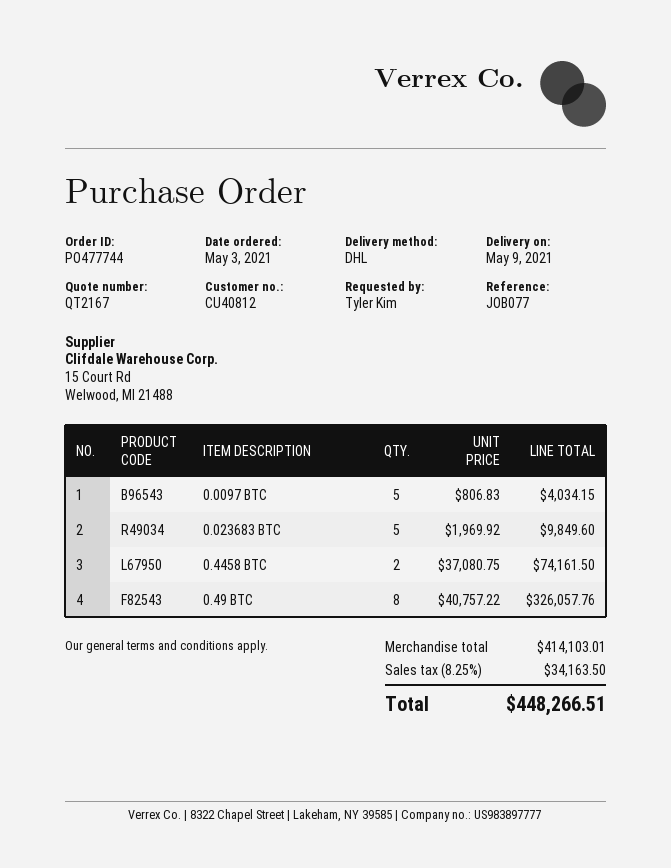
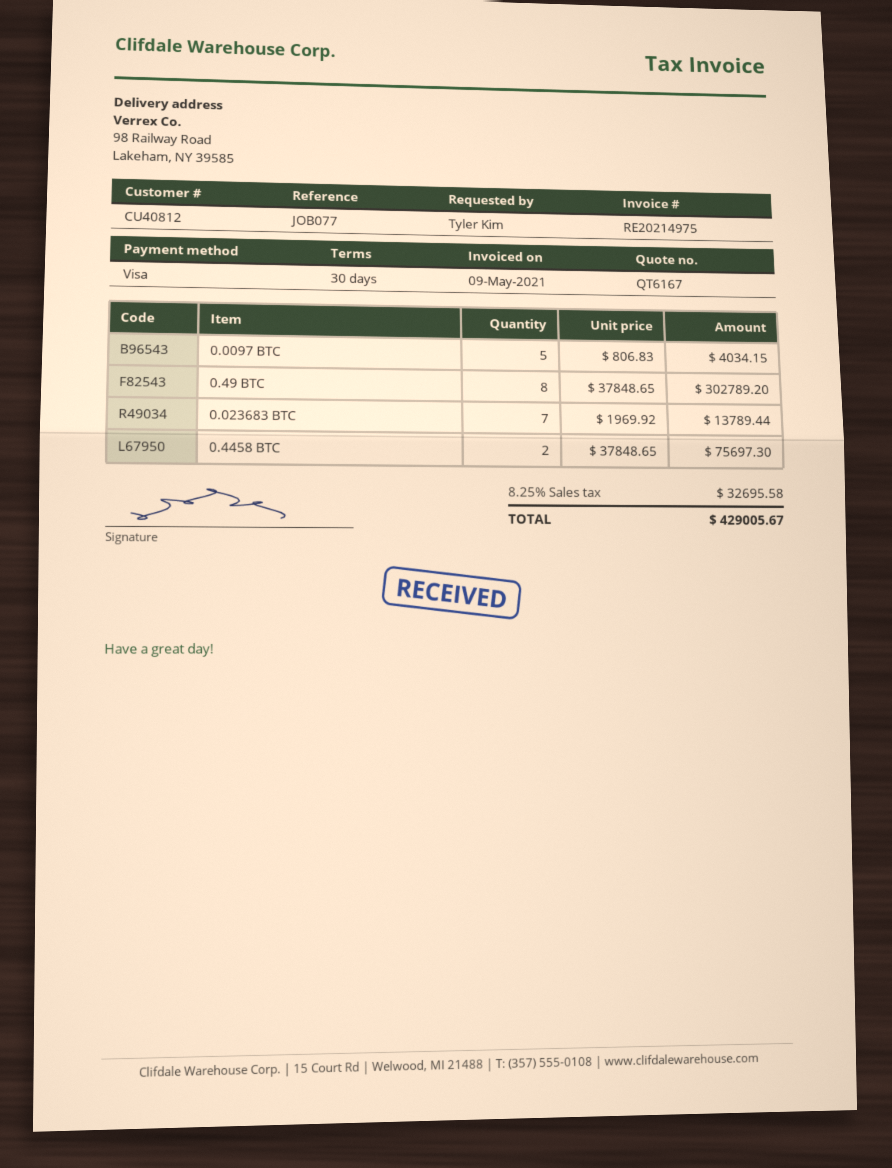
quote number: QT2167 -> QT6167
0.023683 BTC: 5 x 1969.92 = 9849.60 -> 7 x 1969.92 = 13789.44
0.4458 BTC: 2 x 37080.75 = 74161.50 -> 2 x 37848.65 = 75697.30
0.49 BTC: 8 x 40757.22 = 326057.76 -> 8 x 37848.65 = 302789.20
tax: 8.25% = 34163.50 -> 8.25% = 32695.58
total: 448266.51 -> 429005.67

